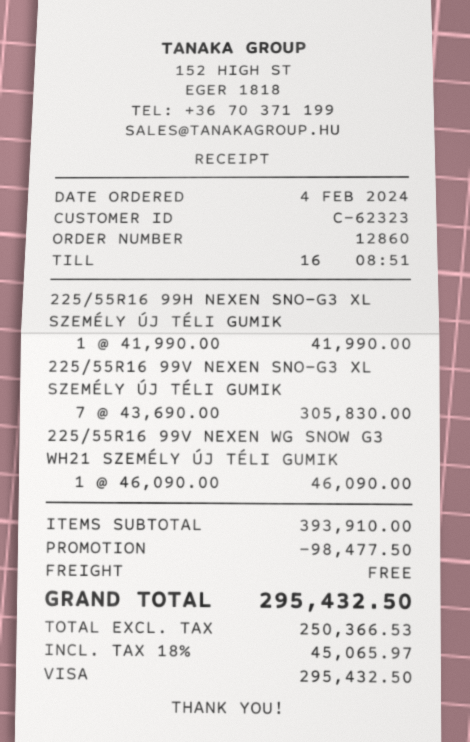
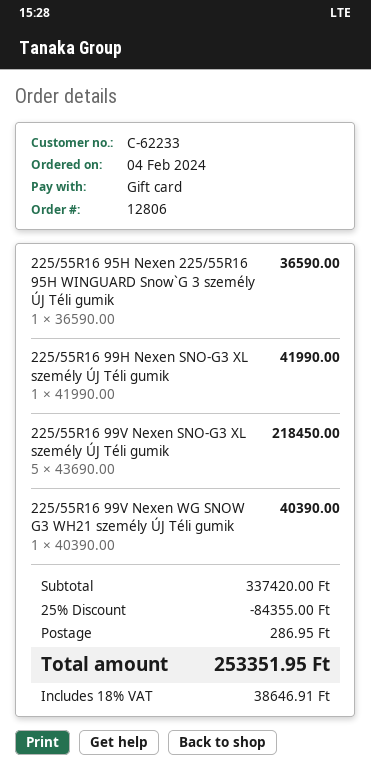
order number: 12860 -> 12806
customer number: C-62323 -> C-62233
payment method: Visa -> gift card
225/55R16 99V NEXEN SNO-G3 XL SZEMÉLY ÚJ TÉLI GUMIK: 7 x 43690.00 = 305830.00 -> 5 x 43690.00 = 218450.00
225/55R16 99V NEXEN WG SNOW G3 WH21 SZEMÉLY ÚJ TÉLI GUMIK: 1 x 46090.00 = 46090.00 -> 1 x 40390.00 = 40390.00
225/55R16 95H Nexen 225/55R16 95H WINGUARD Snow`G 3 személy ÚJ Téli gumik: none -> 1 x 36590.00 = 36590.00
subtotal: 393910.00 -> 337420.00
discount: 98477.50 -> 84355.00
shipping: 0.00 -> 286.95
tax: 18% = 45065.97 -> 18% = 38646.91
total: 295432.50 -> 253351.95

